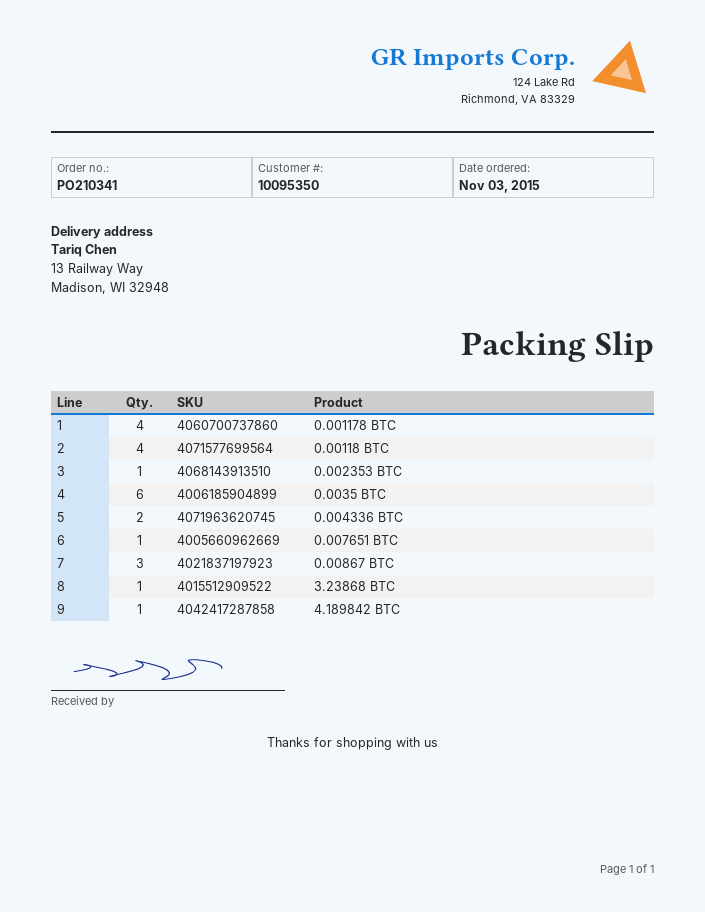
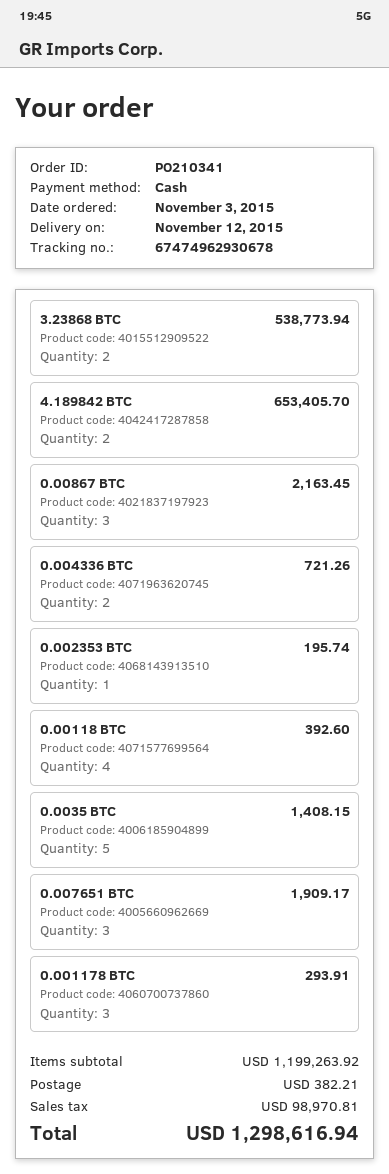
0.001178 BTC: 4 -> 3
0.0035 BTC: 6 -> 5
0.007651 BTC: 1 -> 3
3.23868 BTC: 1 -> 2
4.189842 BTC: 1 -> 2

